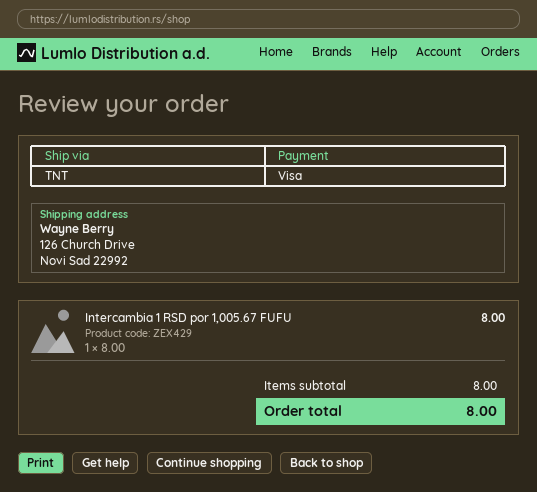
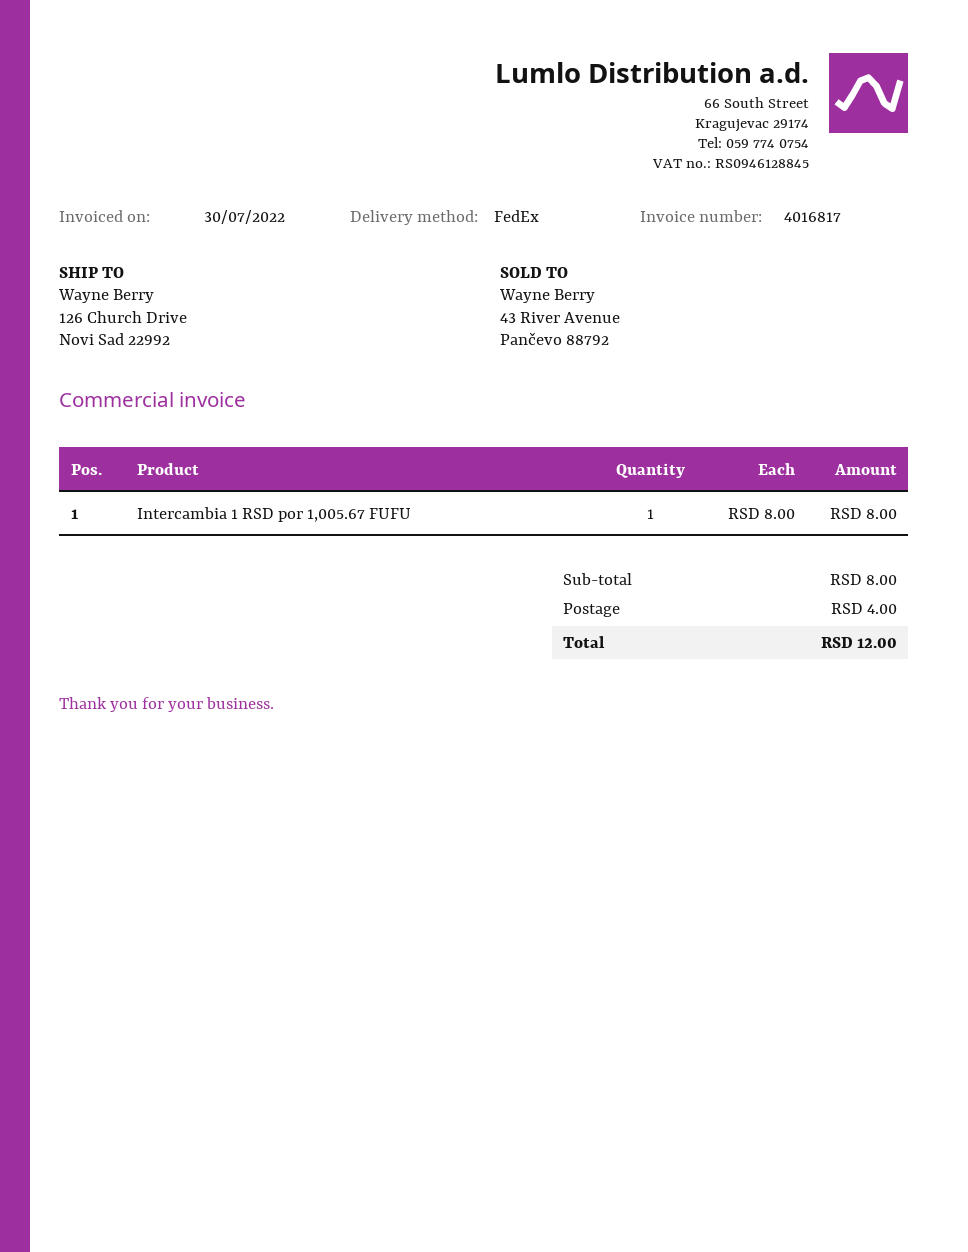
shipping method: TNT -> FedEx
shipping: none -> 4.00
total: 8.00 -> 12.00

